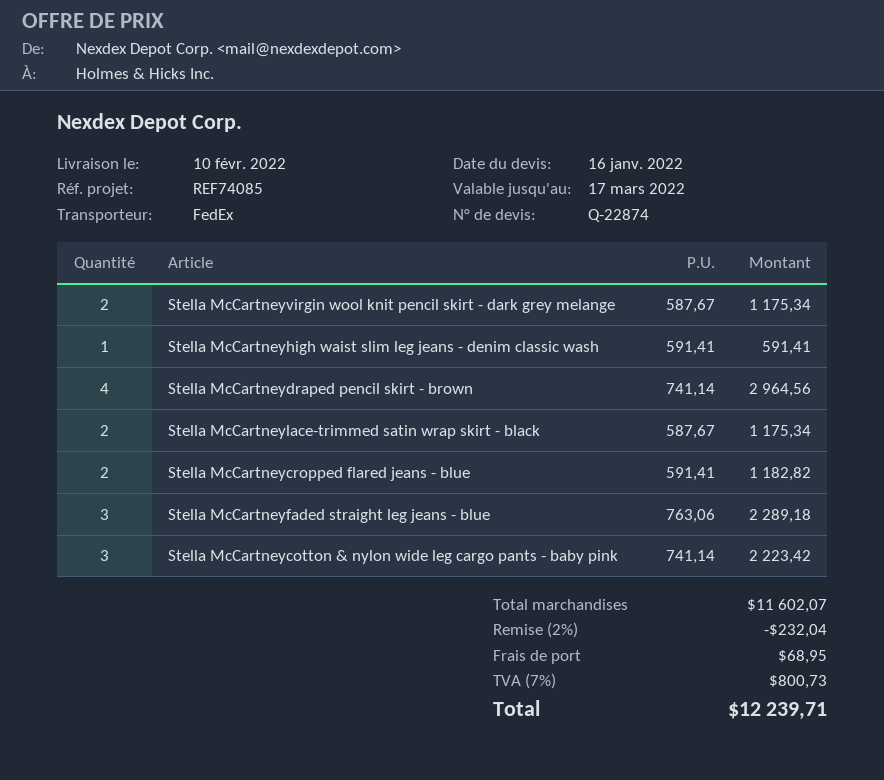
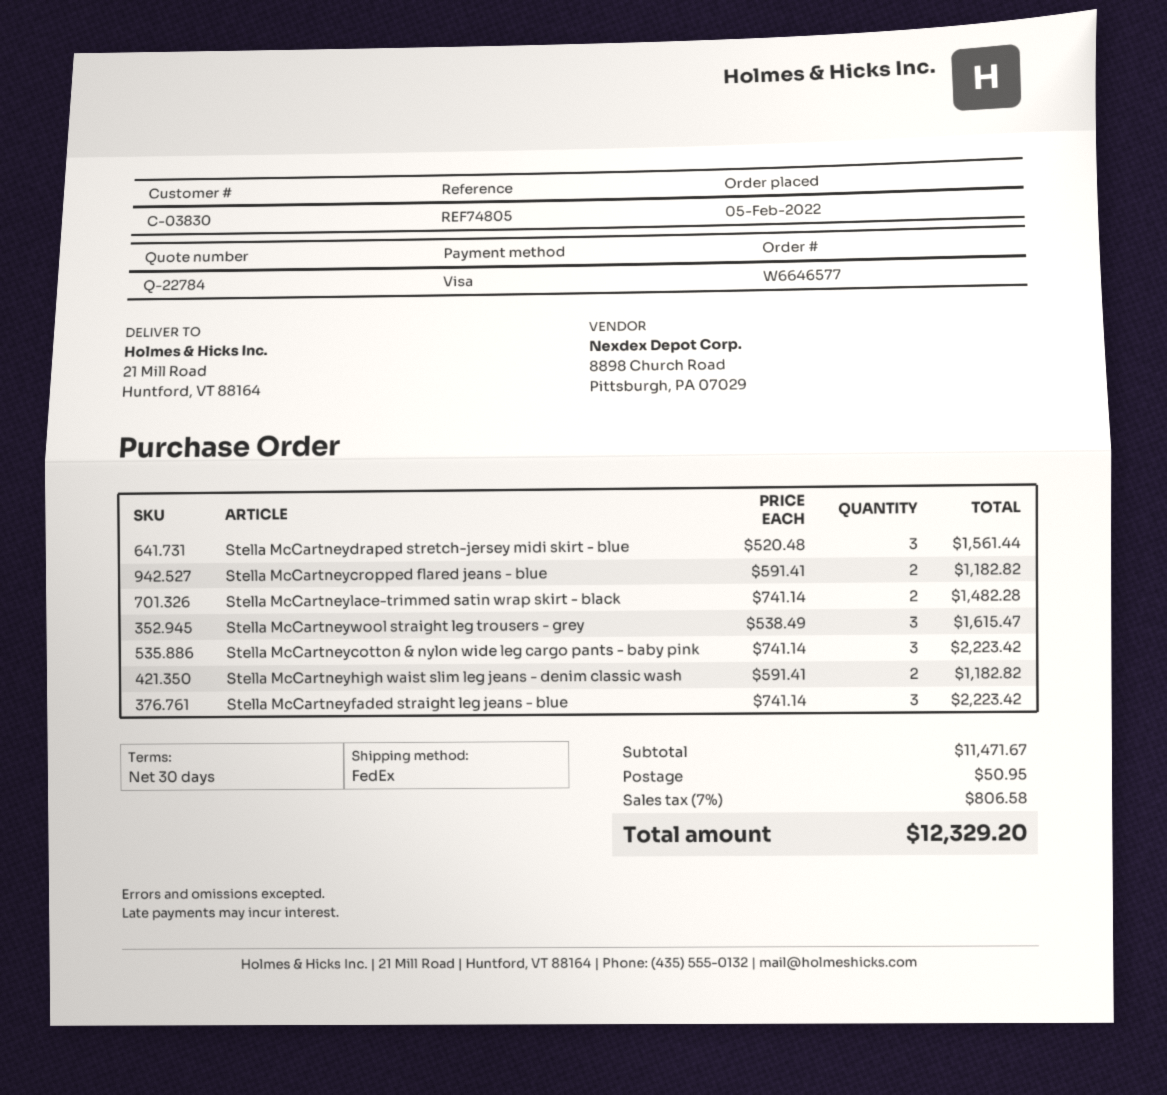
quote number: Q-22874 -> Q-22784
reference: REF74085 -> REF74805
Stella McCartneyvirgin wool knit pencil skirt - dark grey melange: 2 x 587.67 = 1175.34 -> none
Stella McCartneyhigh waist slim leg jeans - denim classic wash: 1 x 591.41 = 591.41 -> 2 x 591.41 = 1182.82
Stella McCartneydraped pencil skirt - brown: 4 x 741.14 = 2964.56 -> none
Stella McCartneylace-trimmed satin wrap skirt - black: 2 x 587.67 = 1175.34 -> 2 x 741.14 = 1482.28
Stella McCartneyfaded straight leg jeans - blue: 3 x 763.06 = 2289.18 -> 3 x 741.14 = 2223.42
Stella McCartneydraped stretch-jersey midi skirt - blue: none -> 3 x 520.48 = 1561.44
Stella McCartneywool straight leg trousers - grey: none -> 3 x 538.49 = 1615.47
subtotal: 11602.07 -> 11471.67
discount: 2% = 232.04 -> none
shipping: 68.95 -> 50.95
tax: 7% = 800.73 -> 7% = 806.58
total: 12239.71 -> 12329.20

